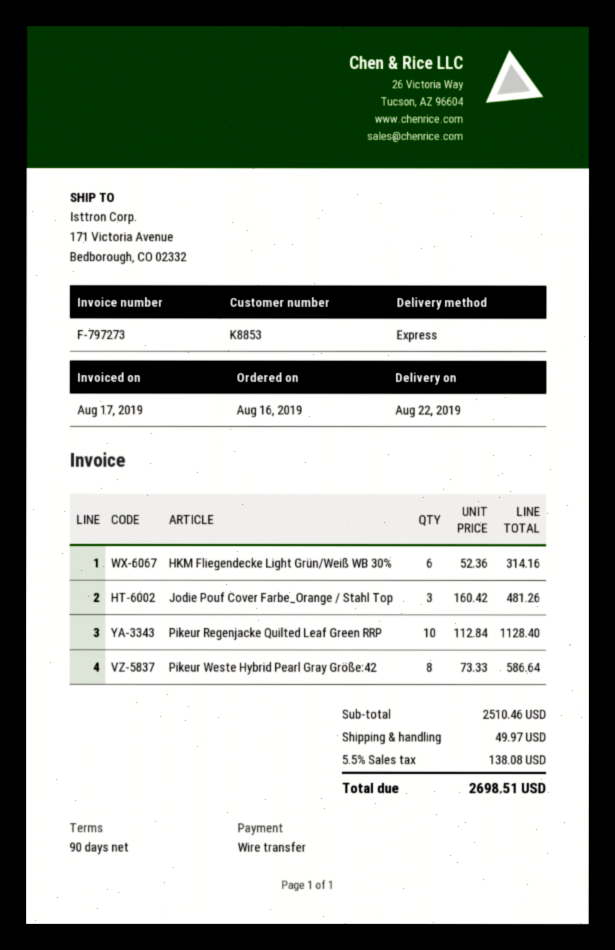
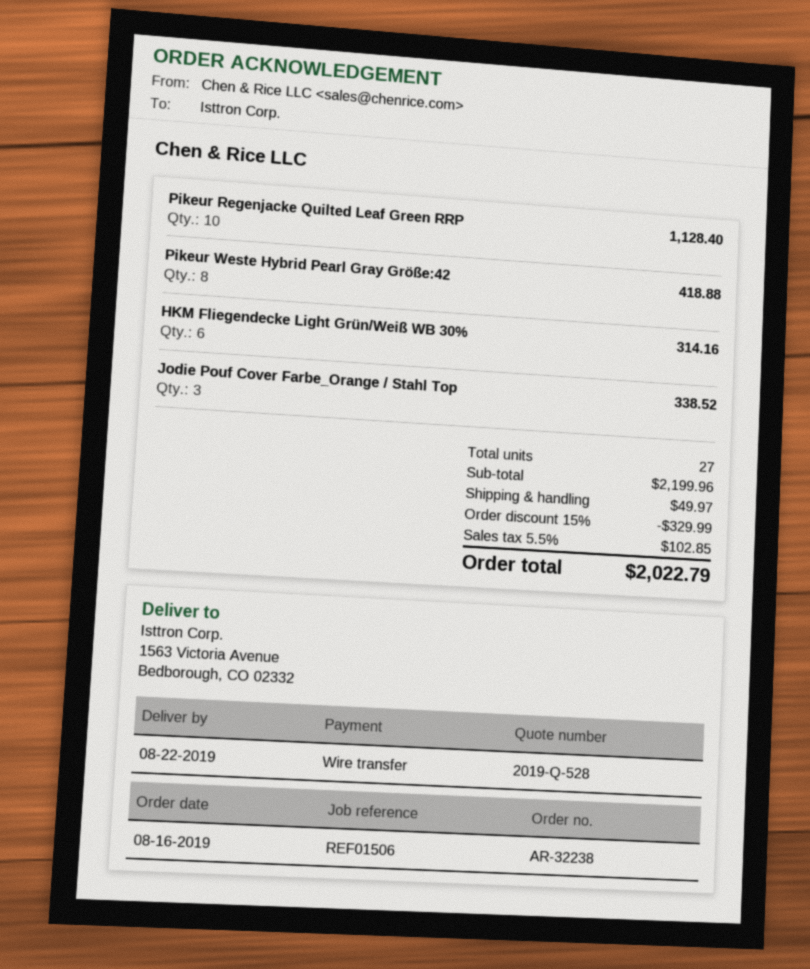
ship to: 171 Victoria Avenue, Bedborough, CO 02332 -> 1563 Victoria Avenue, Bedborough, CO 02332
Jodie Pouf Cover Farbe_Orange / Stahl Top: 3 for 481.26 -> 3 for 338.52
Pikeur Weste Hybrid Pearl Gray Größe:42: 8 for 586.64 -> 8 for 418.88
subtotal: 2510.46 -> 2199.96
discount: none -> 15% = 329.99
tax: 5.5% = 138.08 -> 5.5% = 102.85
total: 2698.51 -> 2022.79

